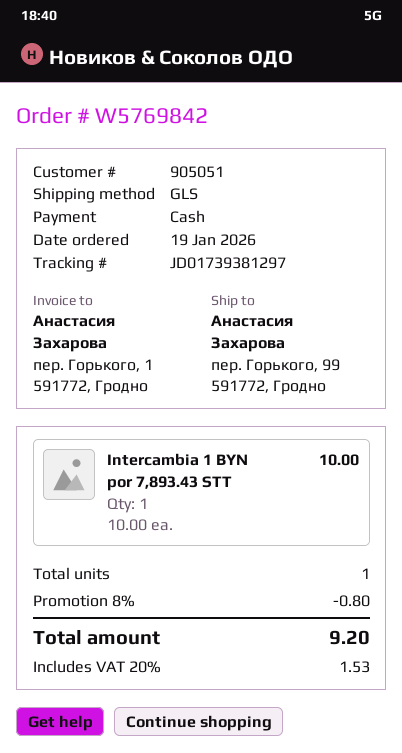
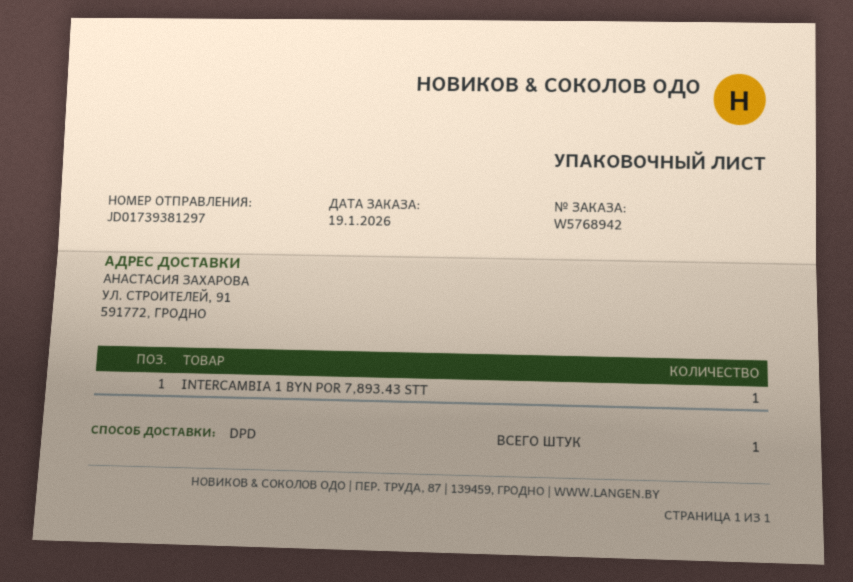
order number: W5769842 -> W5768942
shipping method: GLS -> DPD
ship to: пер. Горького, 99, 591772, Гродно -> УЛ. СТРОИТЕЛЕЙ, 91, 591772, ГРОДНО

